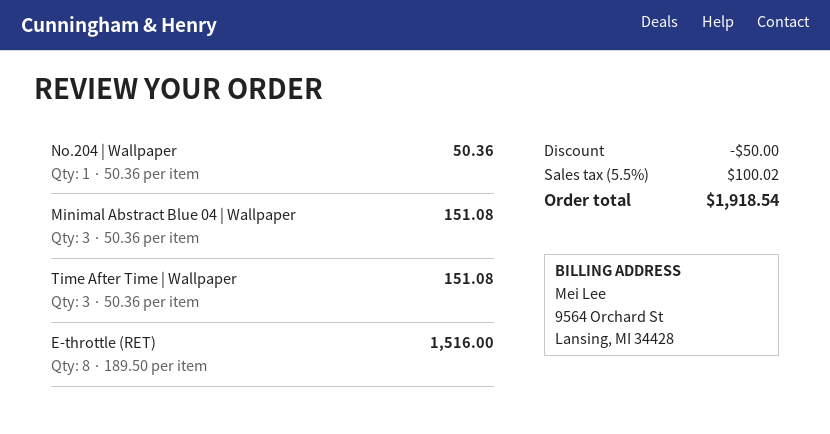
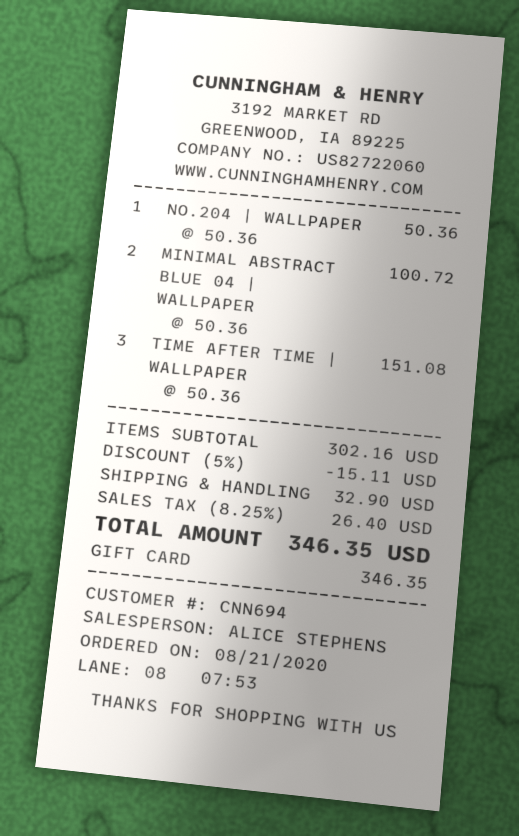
Minimal Abstract Blue 04 | Wallpaper: 3 x 50.36 = 151.08 -> 2 x 50.36 = 100.72
E-throttle (RET): 8 x 189.50 = 1516.00 -> none
discount: 50.00 -> 15.11
shipping: none -> 32.90
tax: 5.5% = 100.02 -> 8.25% = 26.40
total: 1918.54 -> 346.35

